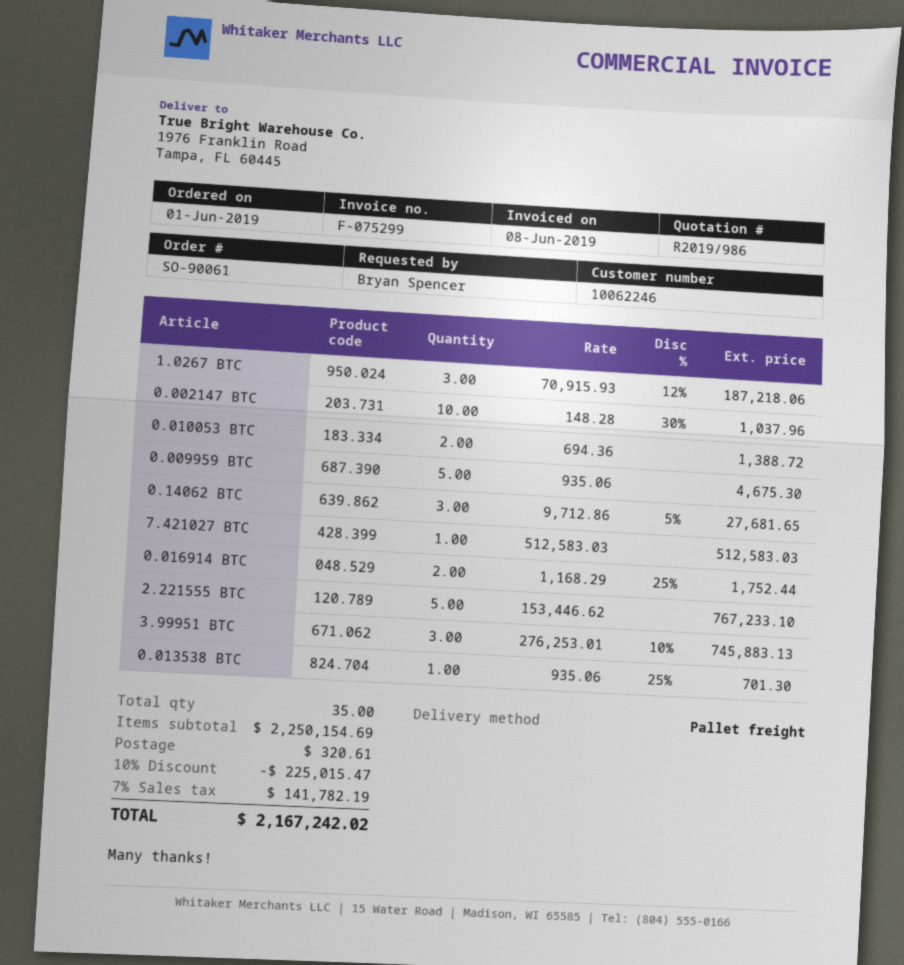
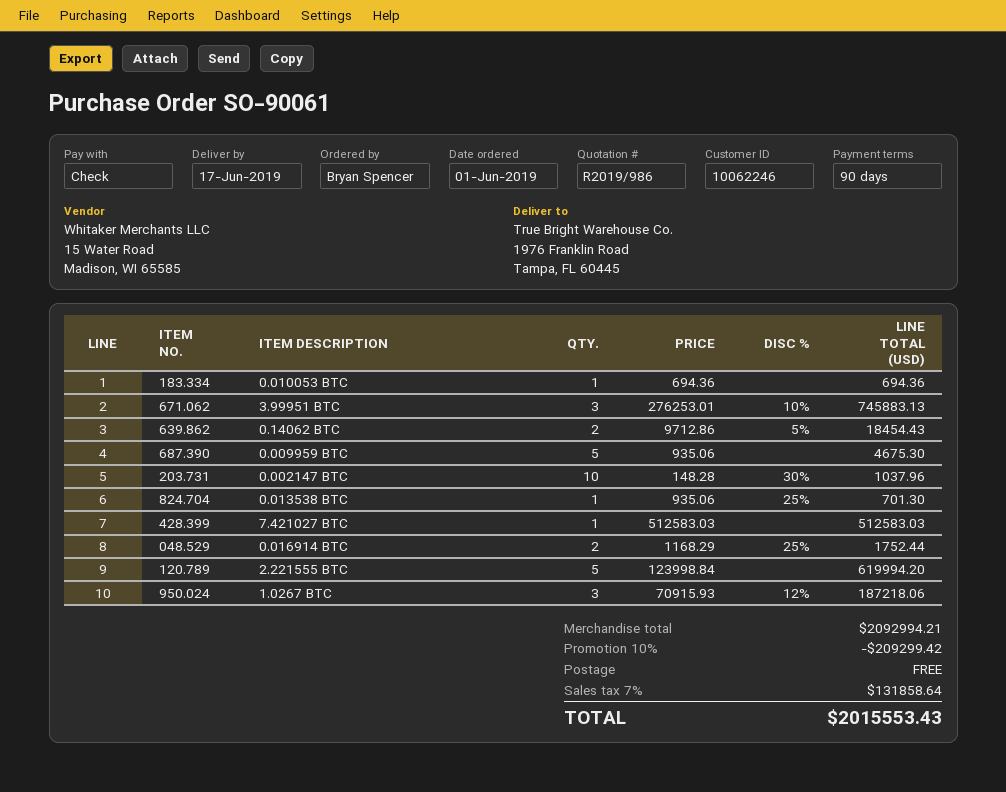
0.010053 BTC: 2 x 694.36 = 1388.72 -> 1 x 694.36 = 694.36
0.14062 BTC: 3 x 9712.86 - 5% = 27681.65 -> 2 x 9712.86 - 5% = 18454.43
2.221555 BTC: 5 x 153446.62 = 767233.10 -> 5 x 123998.84 = 619994.20
subtotal: 2250154.69 -> 2092994.21
discount: 10% = 225015.47 -> 10% = 209299.42
shipping: 320.61 -> 0.00
tax: 7% = 141782.19 -> 7% = 131858.64
total: 2167242.02 -> 2015553.43

